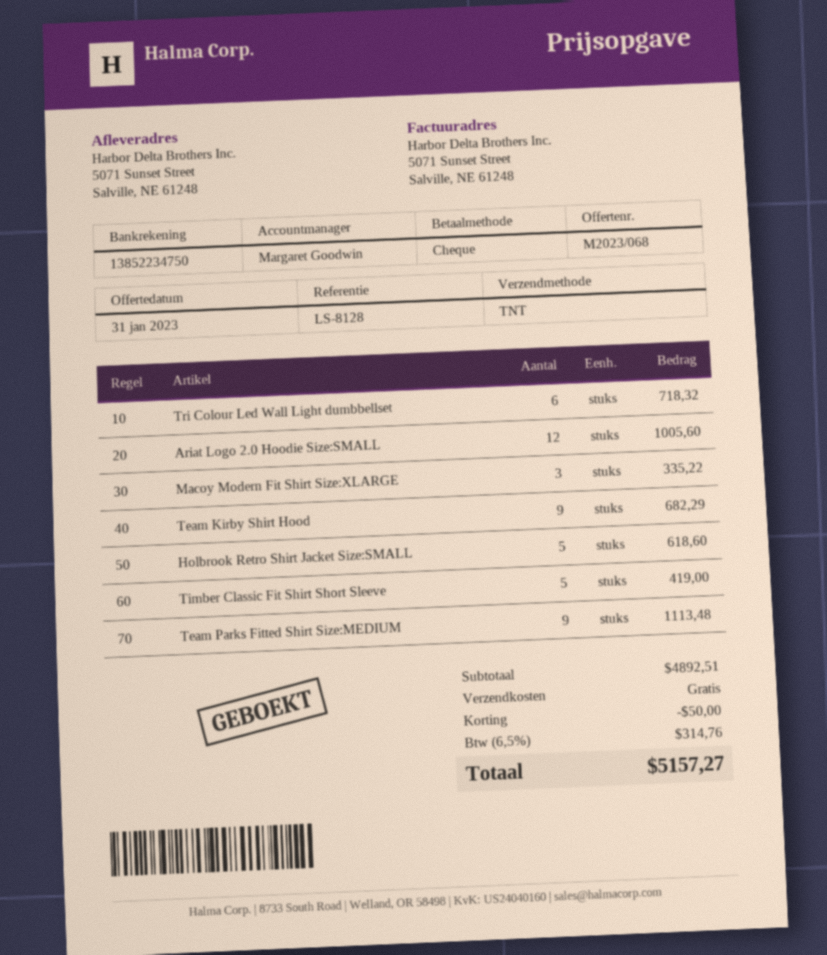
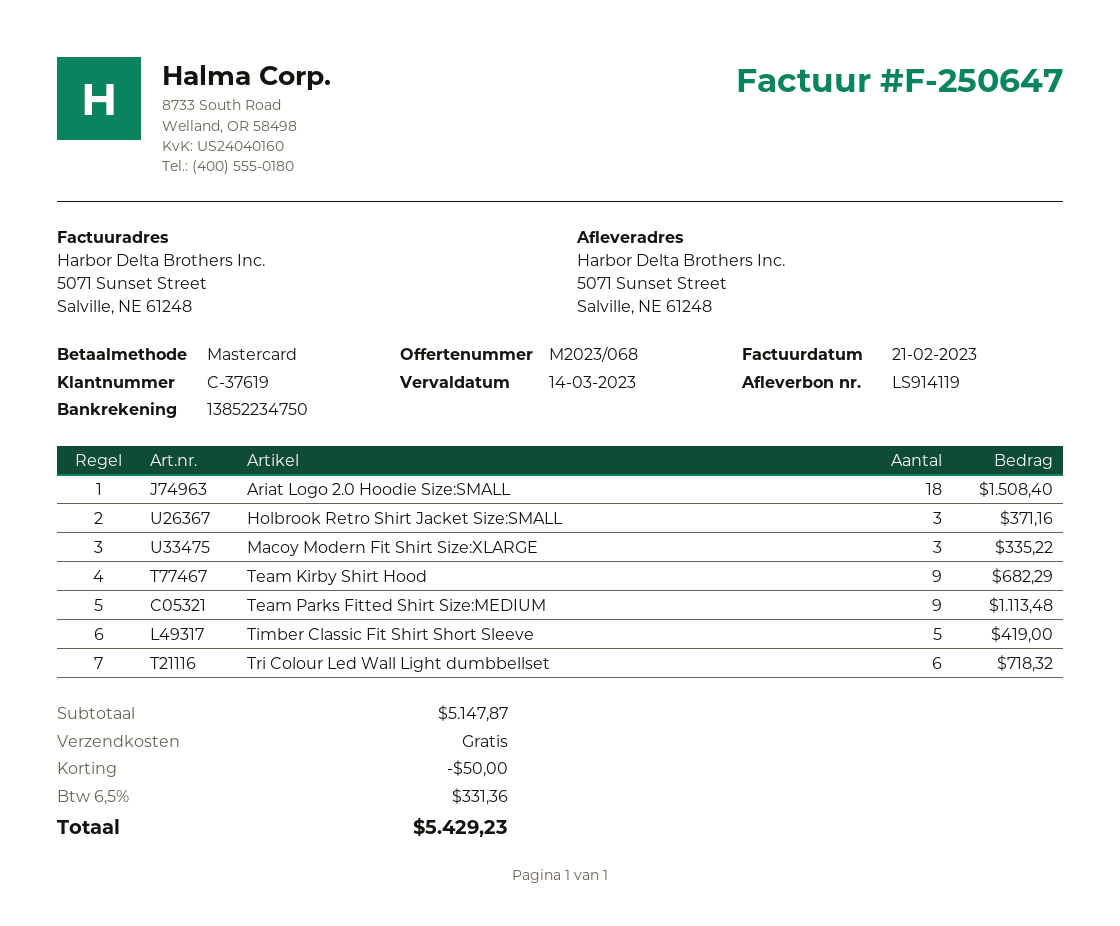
payment method: cheque -> Mastercard
Ariat Logo 2.0 Hoodie Size:SMALL: 12 for 1005.60 -> 18 for 1508.40
Holbrook Retro Shirt Jacket Size:SMALL: 5 for 618.60 -> 3 for 371.16
subtotal: 4892.51 -> 5147.87
tax: 6.5% = 314.76 -> 6.5% = 331.36
total: 5157.27 -> 5429.23

